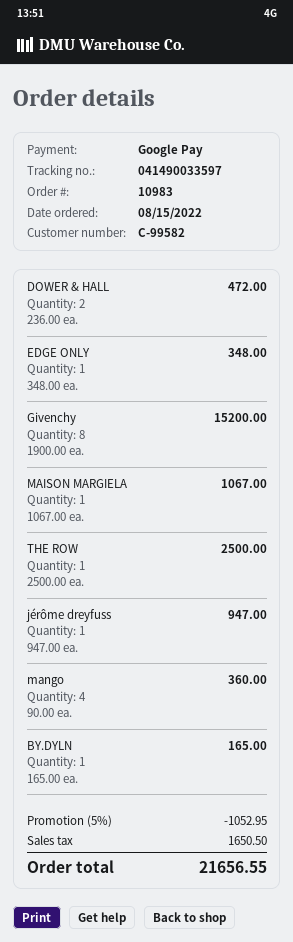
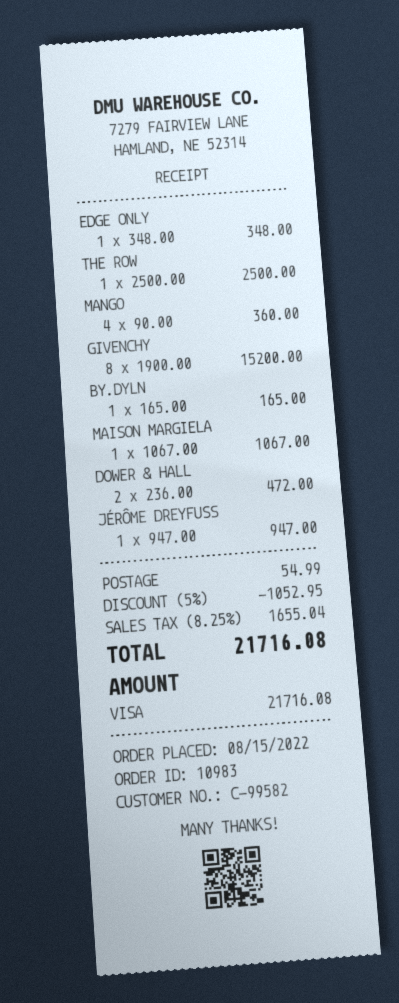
payment method: Google Pay -> Visa
shipping: none -> 54.99
tax: 1650.50 -> 1655.04
total: 21656.55 -> 21716.08

